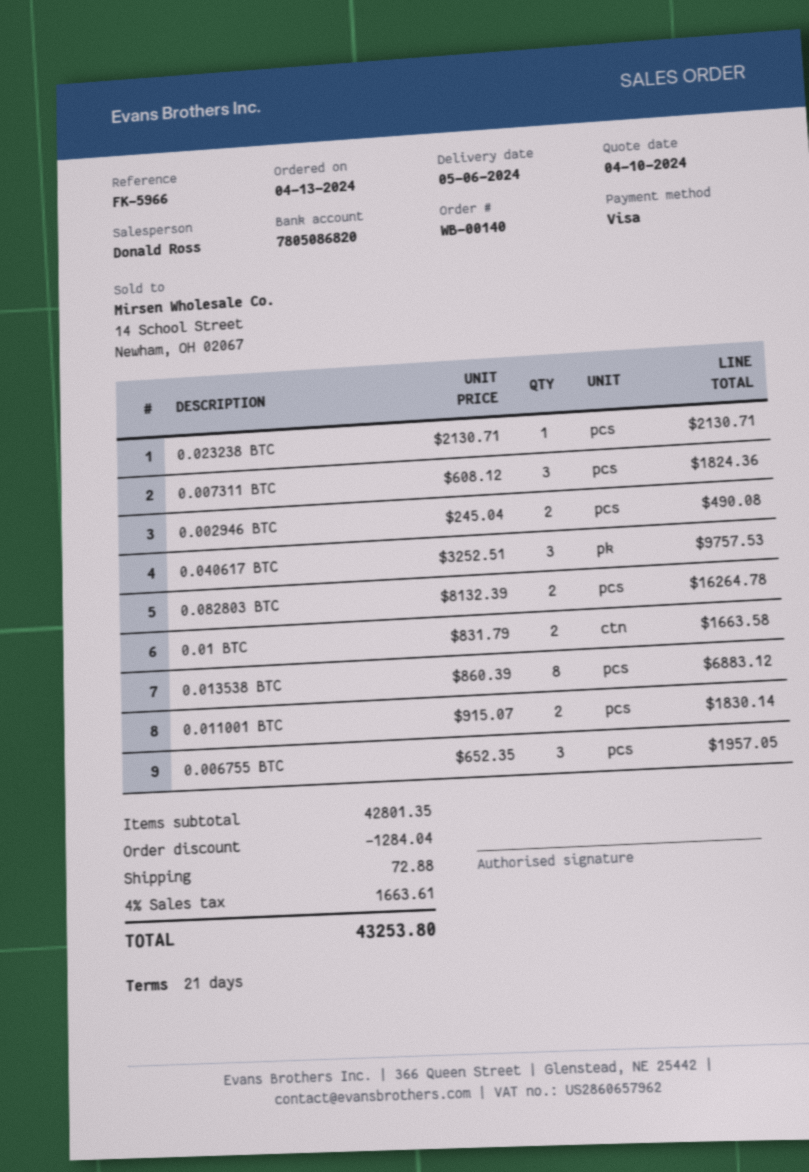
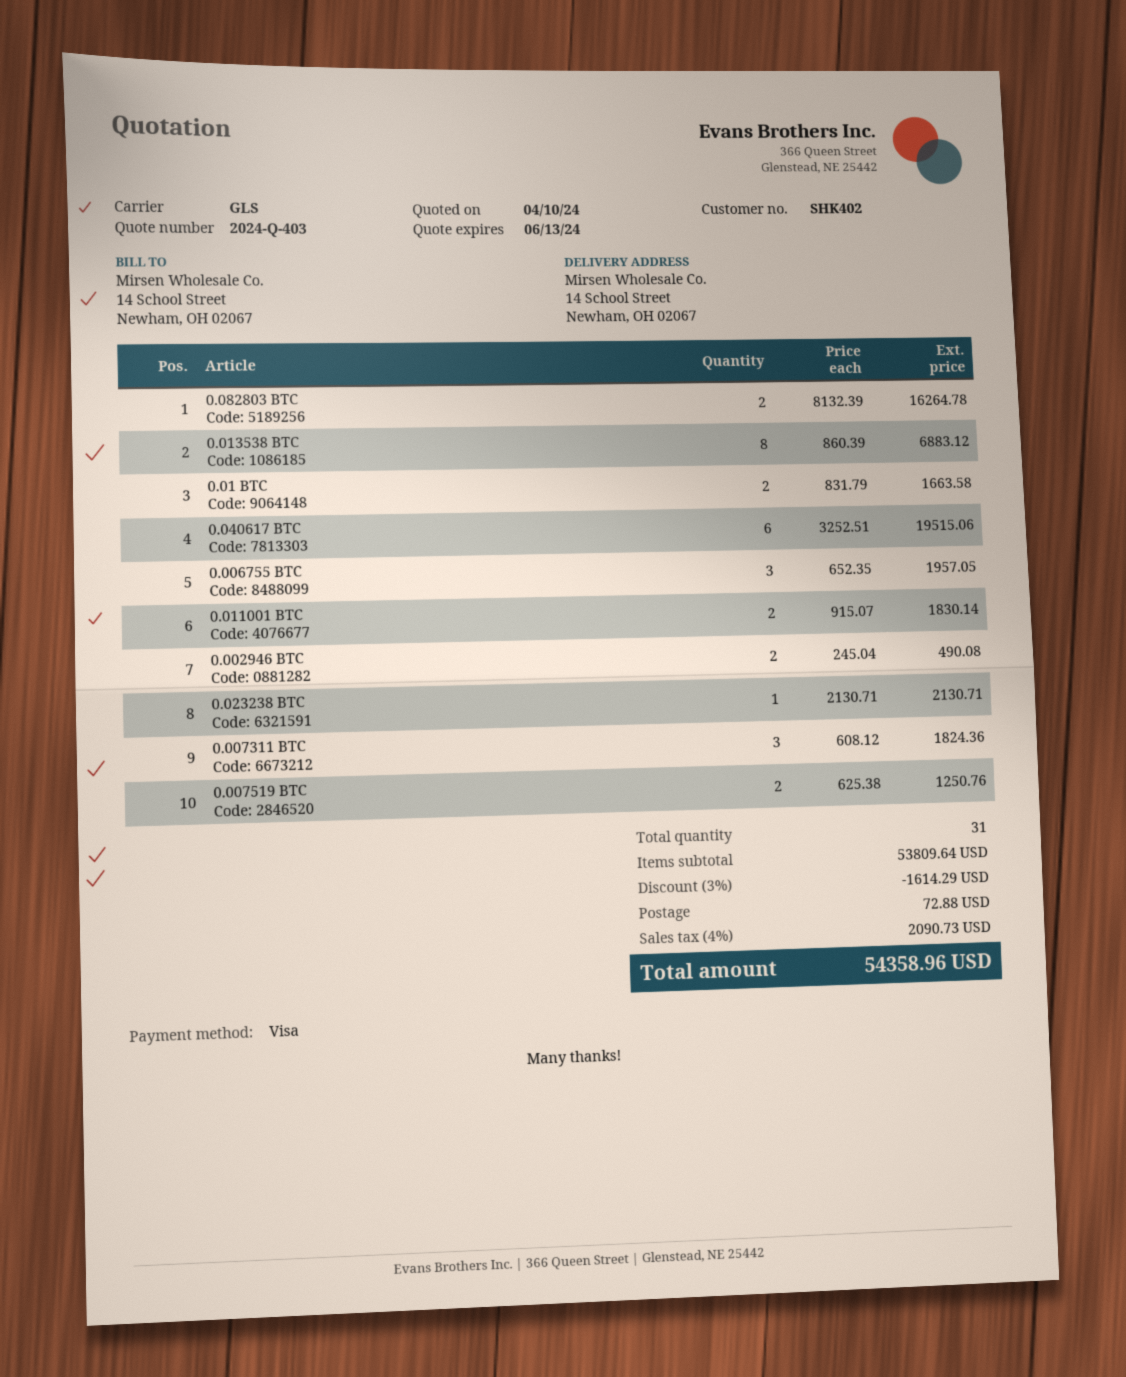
0.040617 BTC: 3 x 3252.51 = 9757.53 -> 6 x 3252.51 = 19515.06
0.007519 BTC: none -> 2 x 625.38 = 1250.76
subtotal: 42801.35 -> 53809.64
discount: 1284.04 -> 1614.29
tax: 4% = 1663.61 -> 4% = 2090.73
total: 43253.80 -> 54358.96

